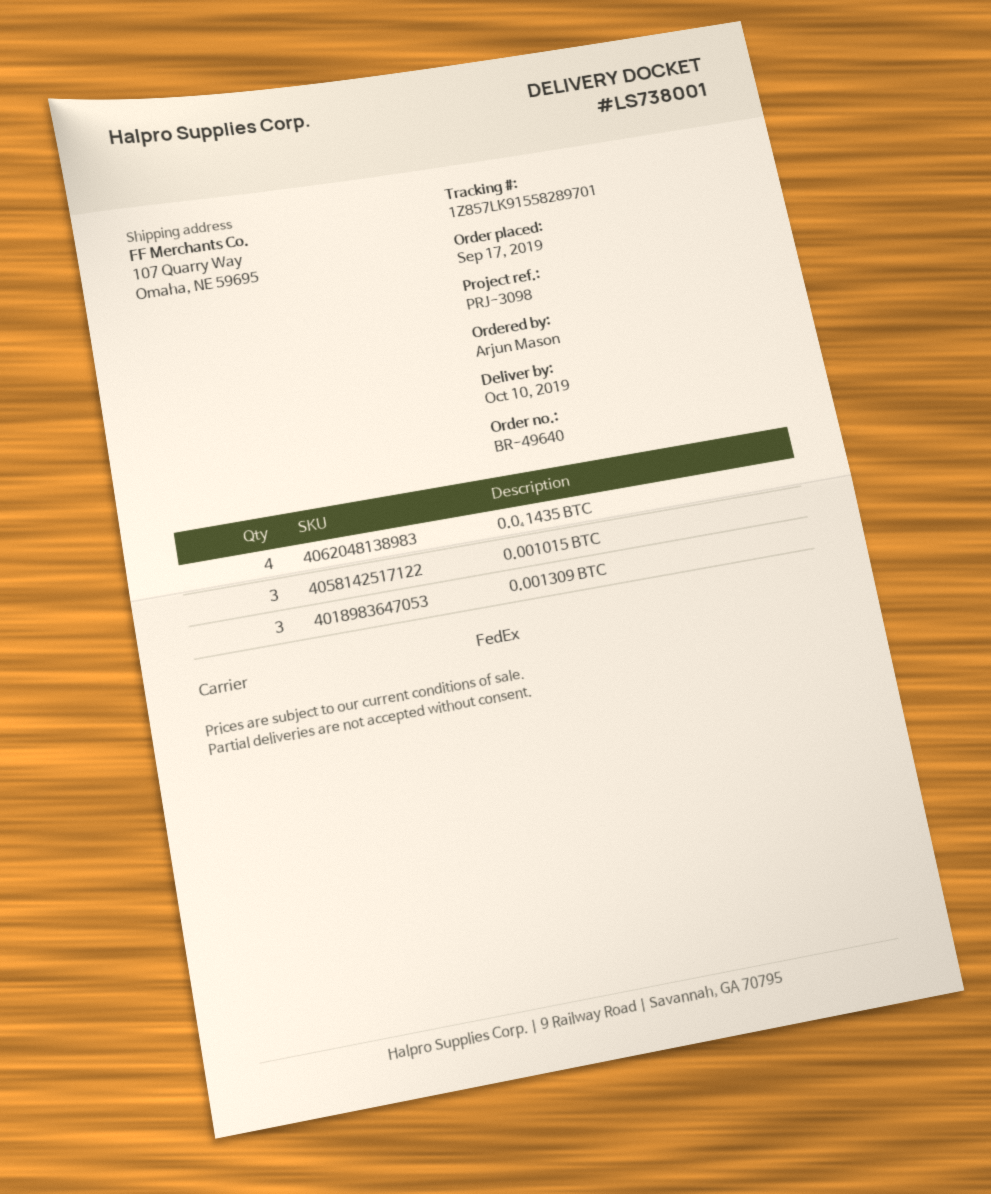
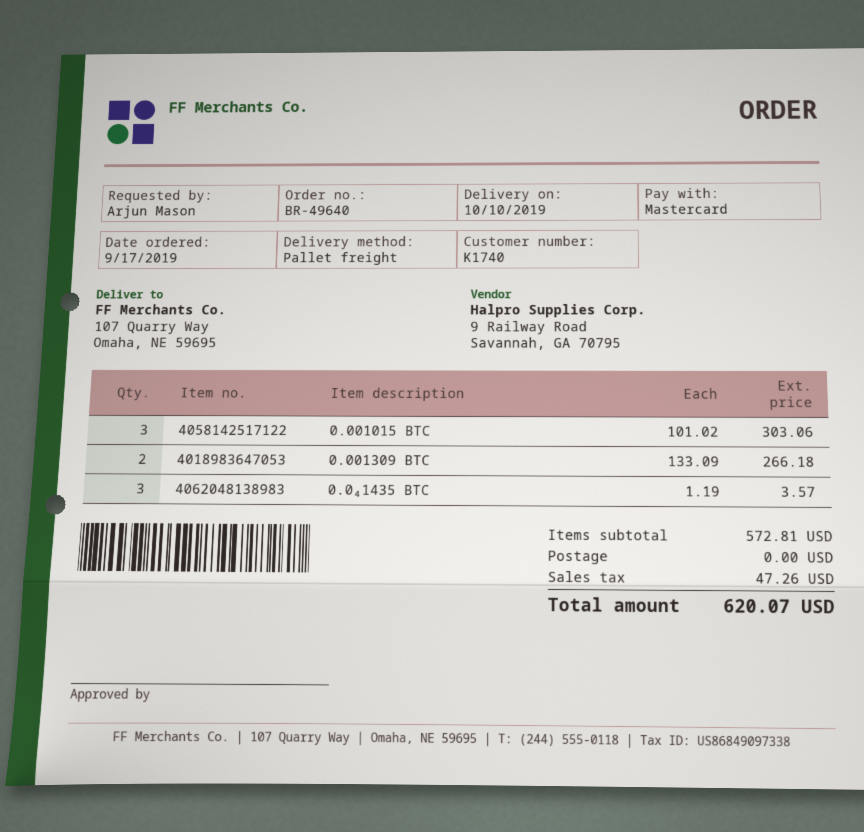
shipping method: FedEx -> pallet freight
0.0₄1435 BTC: 4 -> 3
0.001309 BTC: 3 -> 2

